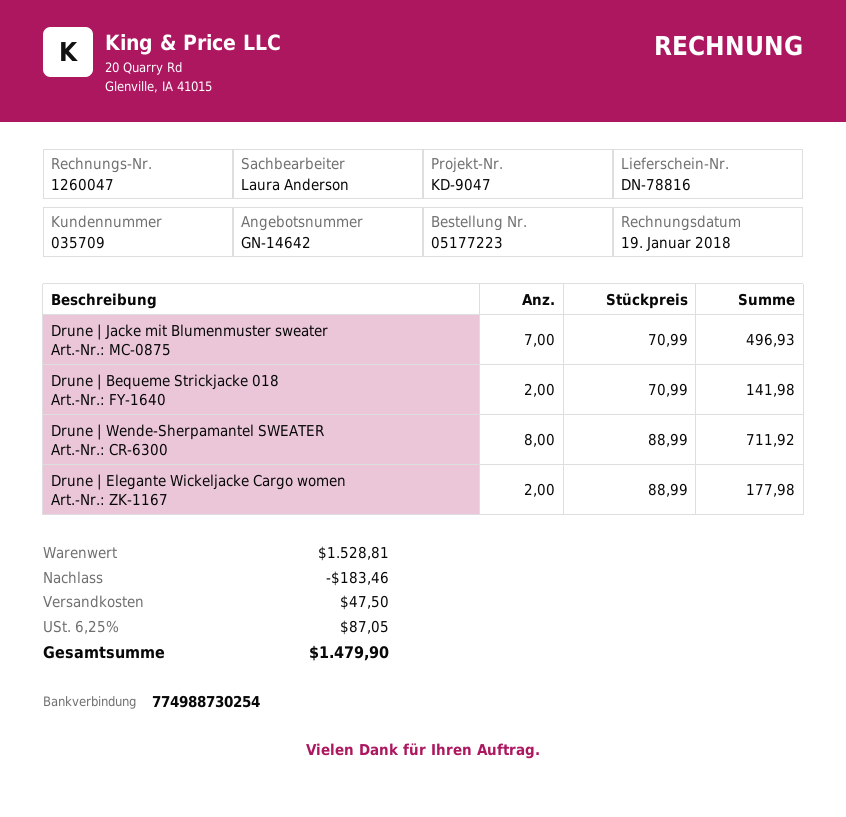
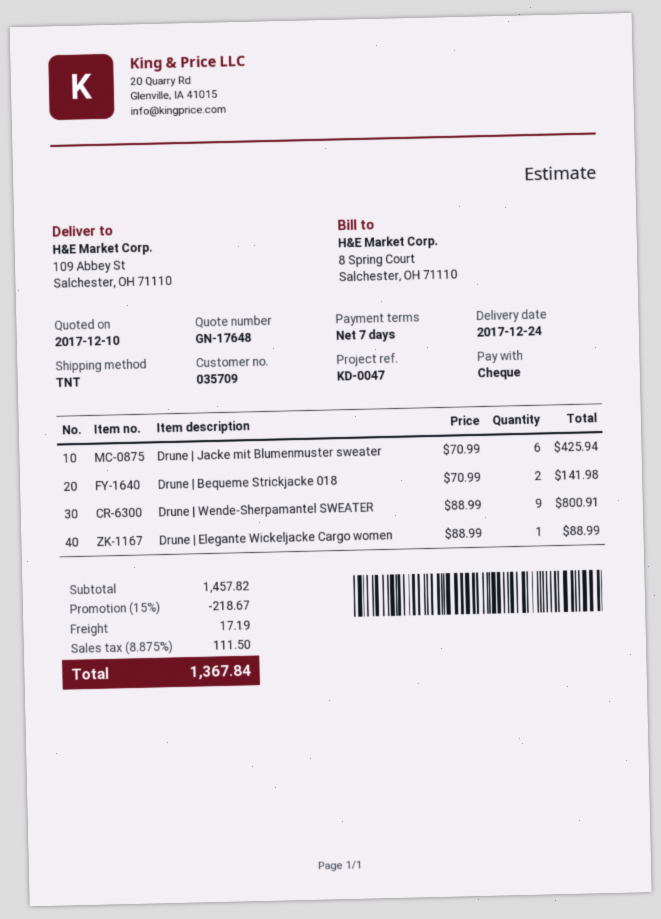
quote number: GN-14642 -> GN-17648
reference: KD-9047 -> KD-0047
Drune | Jacke mit Blumenmuster sweater: 7 x 70.99 = 496.93 -> 6 x 70.99 = 425.94
Drune | Wende-Sherpamantel SWEATER: 8 x 88.99 = 711.92 -> 9 x 88.99 = 800.91
Drune | Elegante Wickeljacke Cargo women: 2 x 88.99 = 177.98 -> 1 x 88.99 = 88.99
subtotal: 1528.81 -> 1457.82
discount: 183.46 -> 218.67
shipping: 47.50 -> 17.19
tax: 6.25% = 87.05 -> 8.875% = 111.50
total: 1479.90 -> 1367.84

